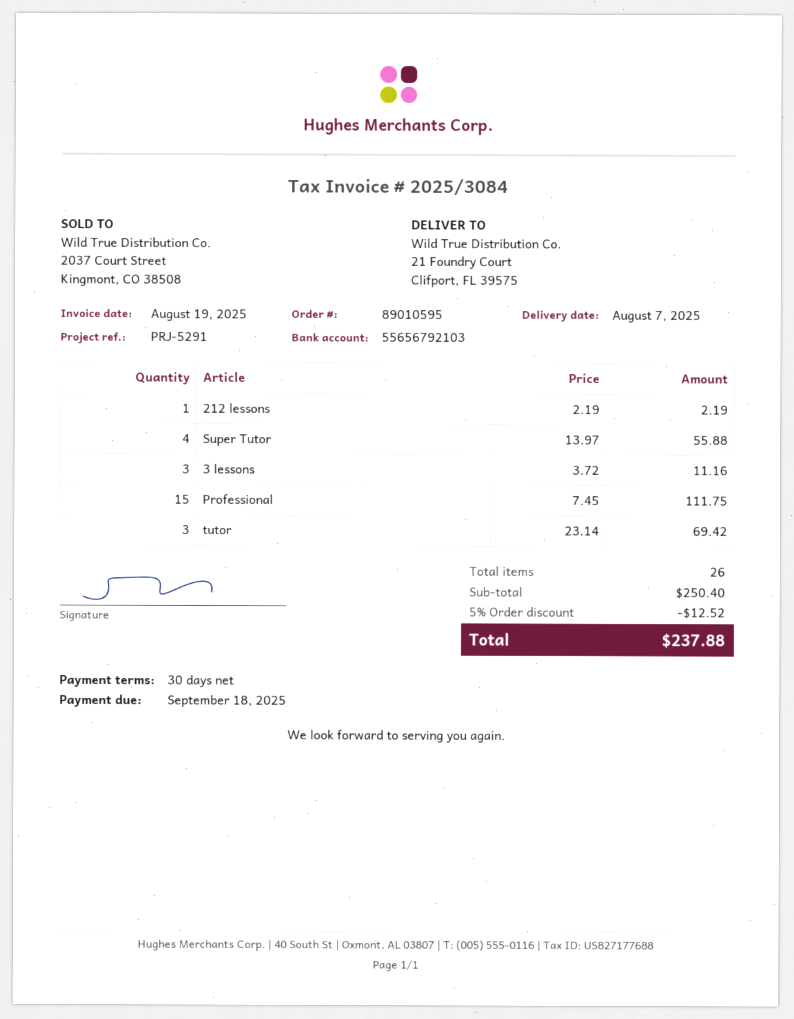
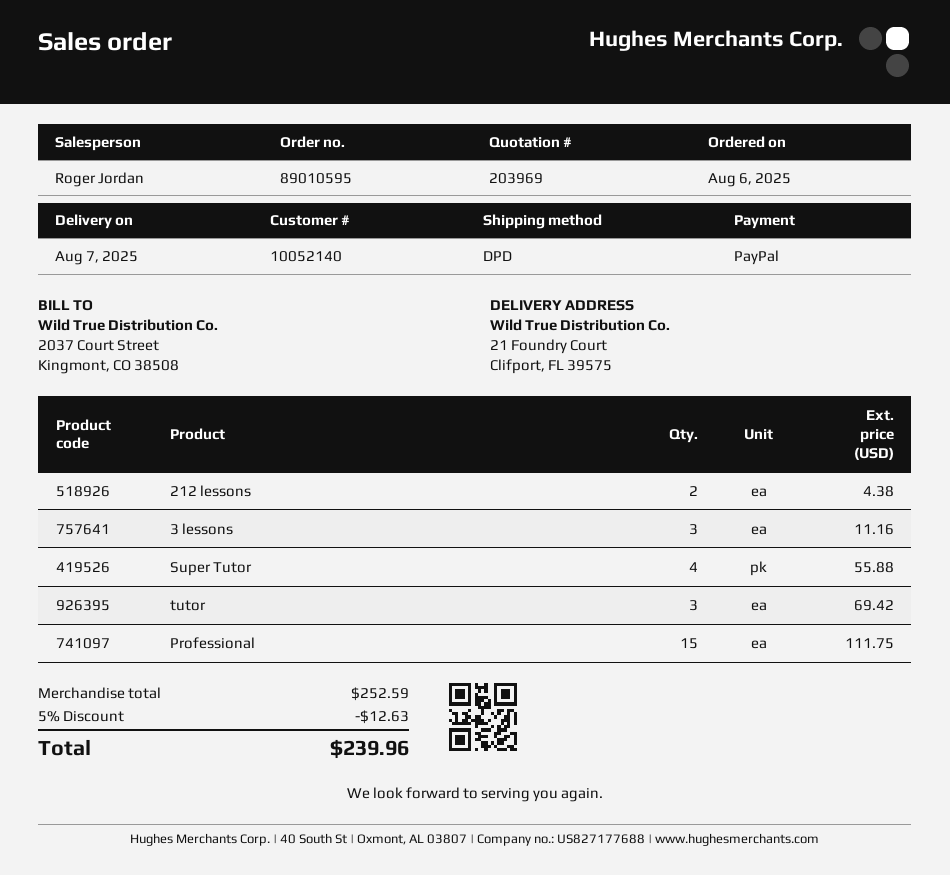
212 lessons: 1 for 2.19 -> 2 for 4.38
subtotal: 250.40 -> 252.59
discount: 5% = 12.52 -> 5% = 12.63
total: 237.88 -> 239.96

